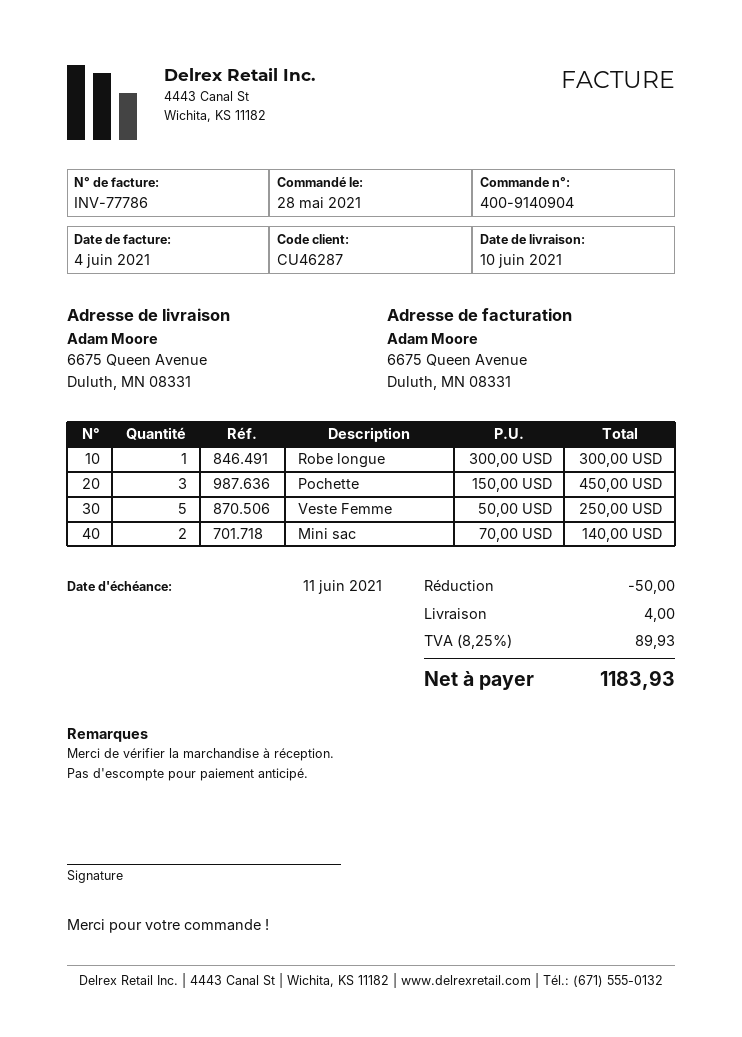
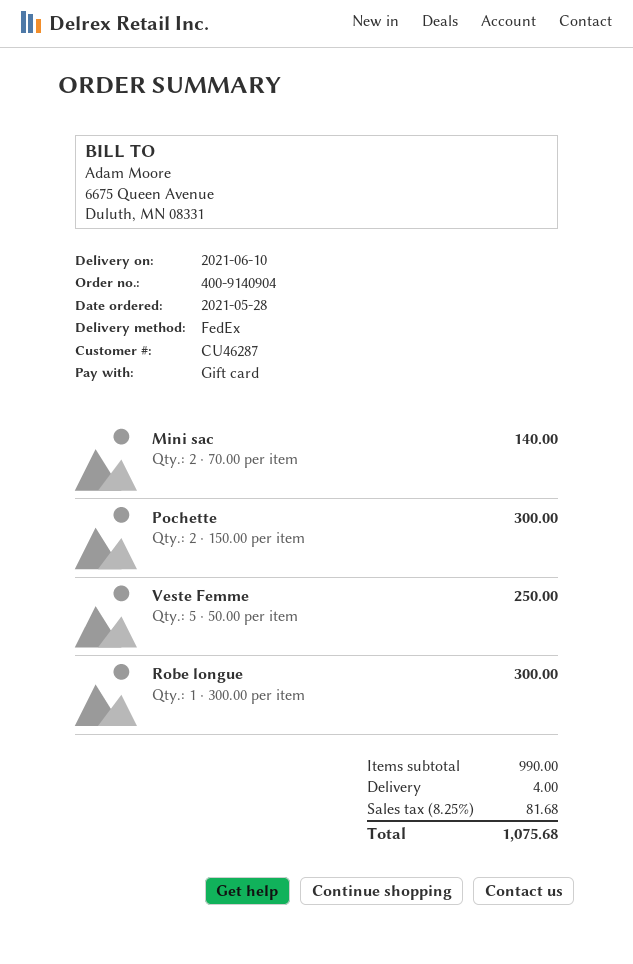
Pochette: 3 x 150.00 = 450.00 -> 2 x 150.00 = 300.00
discount: 50.00 -> none
tax: 8.25% = 89.93 -> 8.25% = 81.68
total: 1183.93 -> 1075.68

